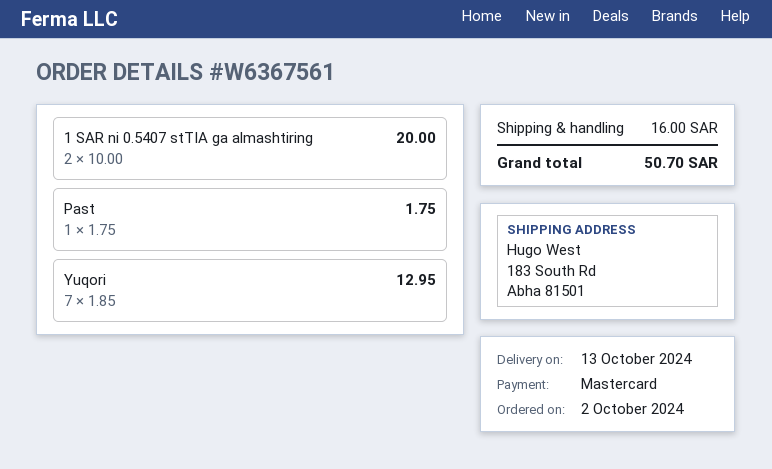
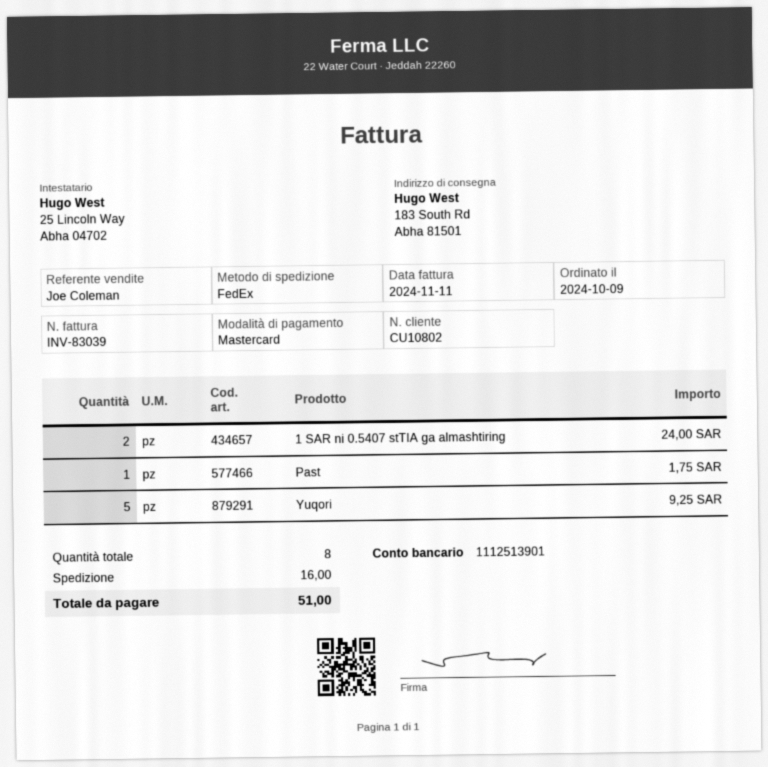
order date: 2024-10-02 -> 2024-10-09
1 SAR ni 0.5407 stTIA ga almashtiring: 2 for 20.00 -> 2 for 24.00
Yuqori: 7 for 12.95 -> 5 for 9.25
total: 50.70 -> 51.00

